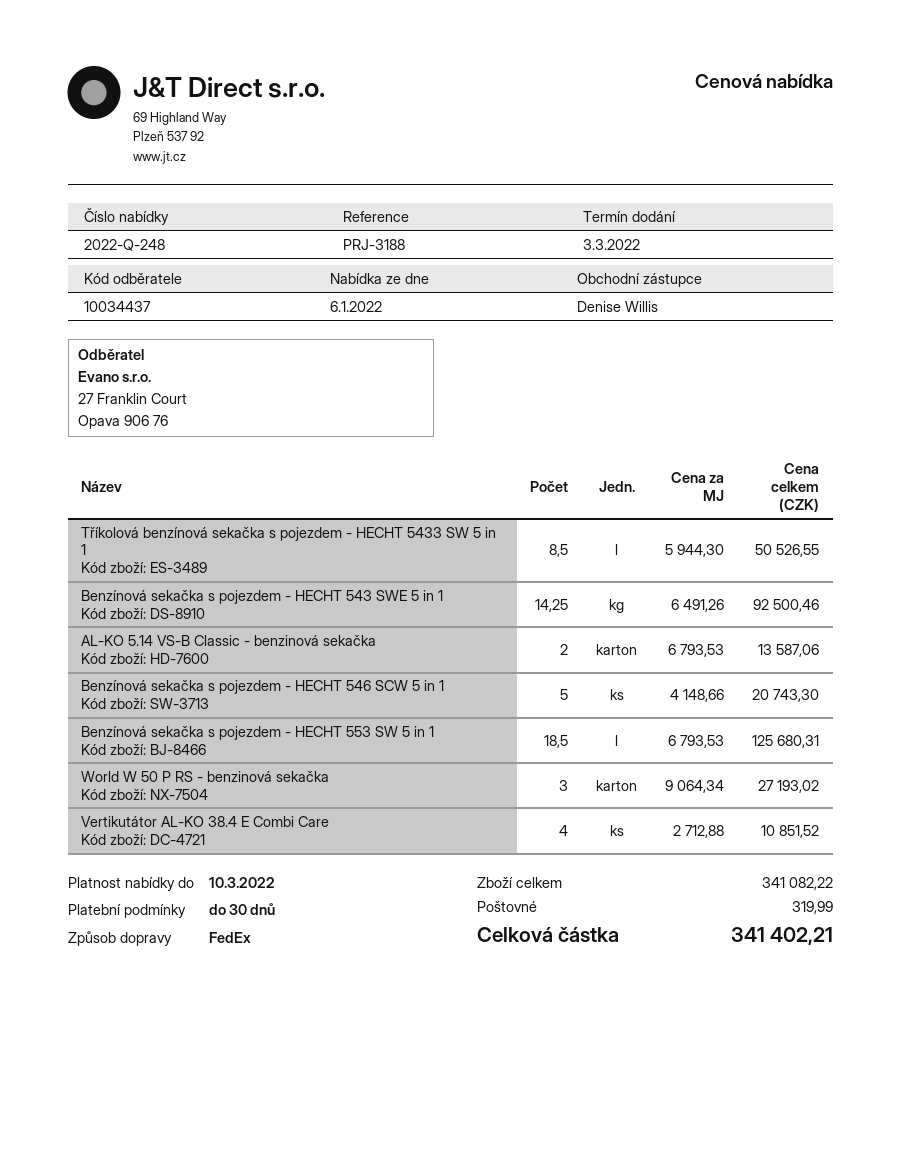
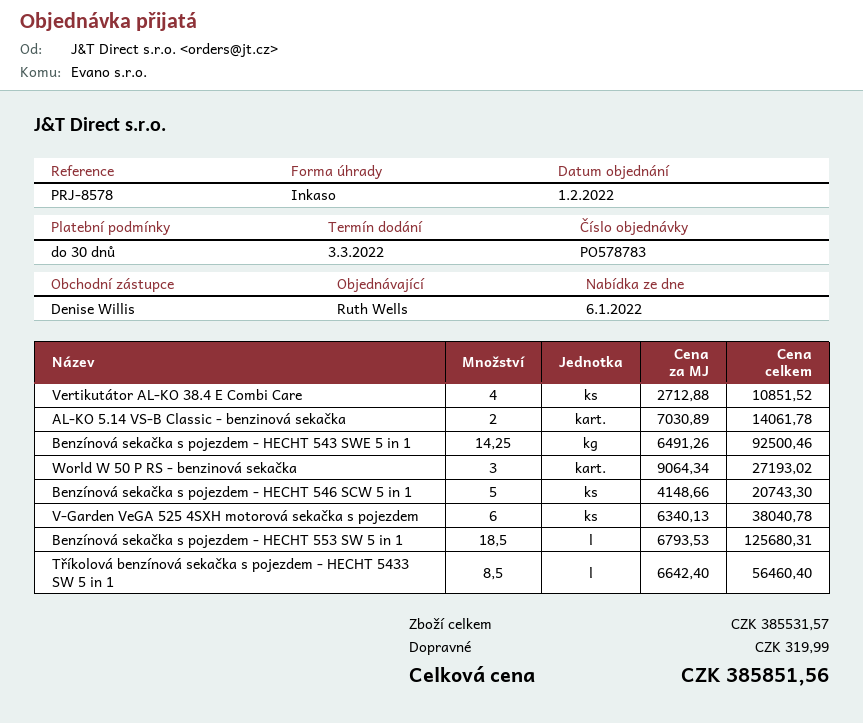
reference: PRJ-3188 -> PRJ-8578
Tříkolová benzínová sekačka s pojezdem - HECHT 5433 SW 5 in 1: 8.5 x 5944.30 = 50526.55 -> 8.5 x 6642.40 = 56460.40
AL-KO 5.14 VS-B Classic - benzinová sekačka: 2 x 6793.53 = 13587.06 -> 2 x 7030.89 = 14061.78
V-Garden VeGA 525 4SXH motorová sekačka s pojezdem: none -> 6 x 6340.13 = 38040.78
subtotal: 341082.22 -> 385531.57
total: 341402.21 -> 385851.56

